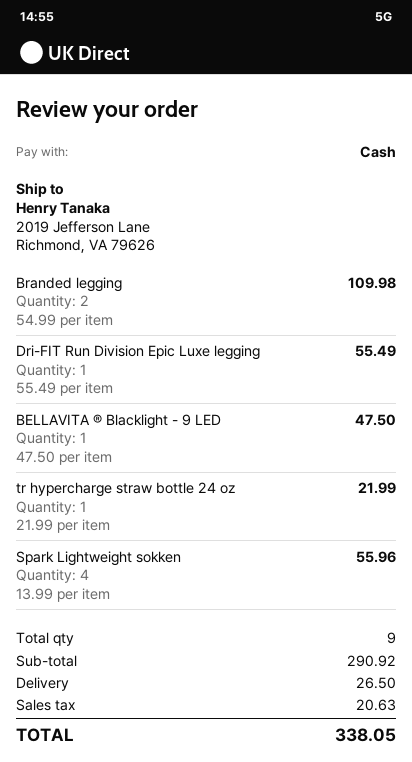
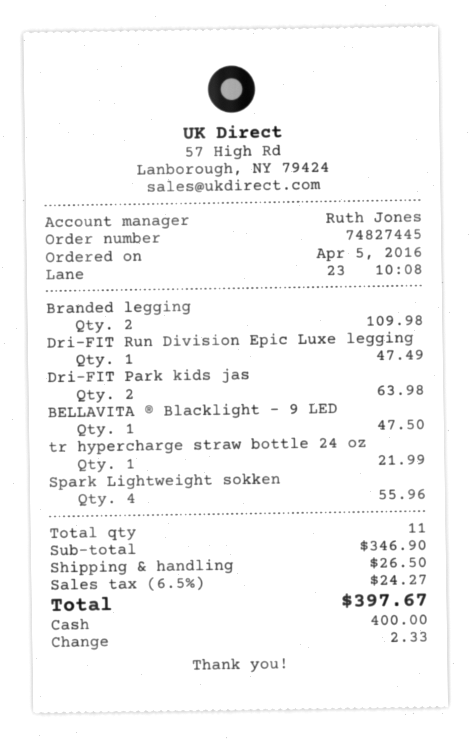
Dri-FIT Run Division Epic Luxe legging: 1 for 55.49 -> 1 for 47.49
Dri-FIT Park kids jas: none -> 2 for 63.98
total quantity: 9 -> 11
subtotal: 290.92 -> 346.90
tax: 20.63 -> 24.27
total: 338.05 -> 397.67

